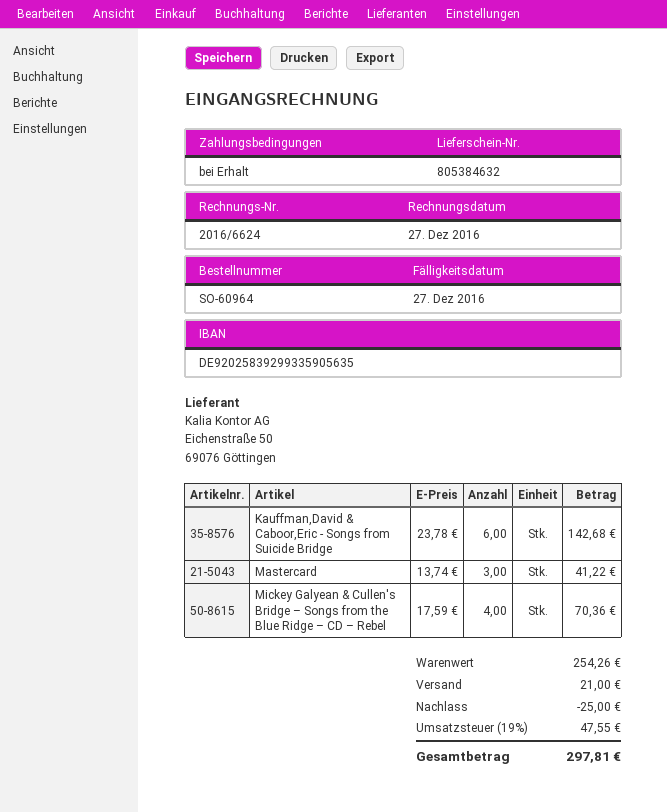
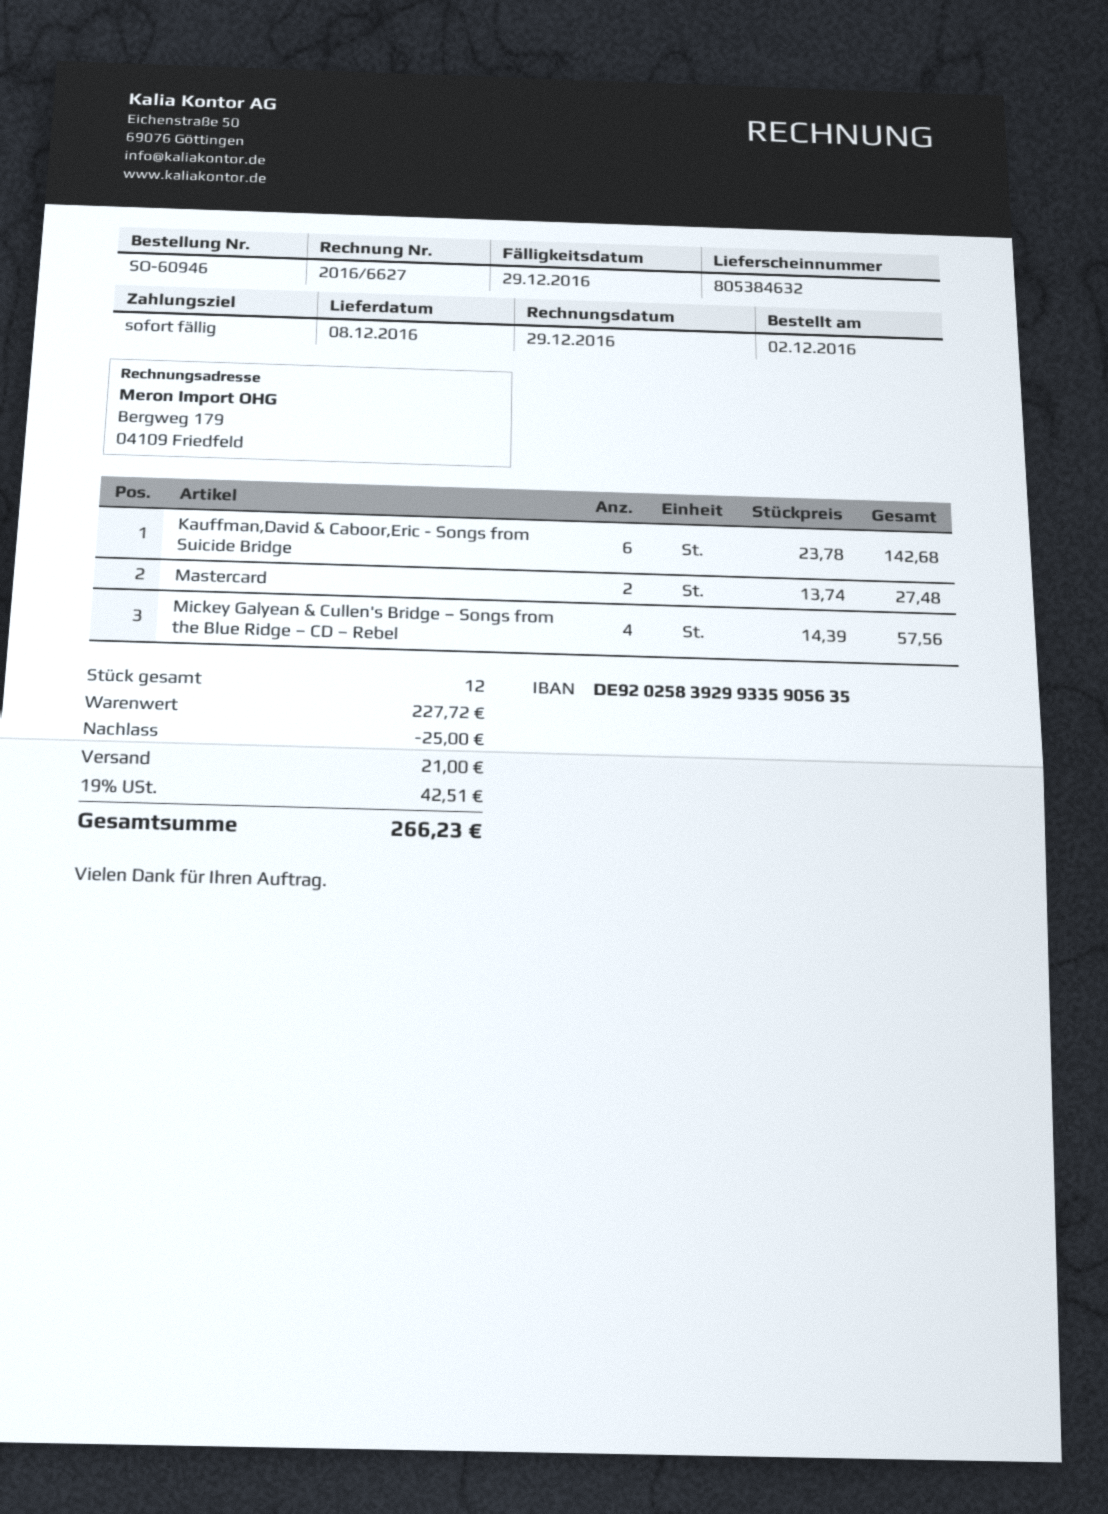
order number: SO-60964 -> SO-60946
invoice number: 2016/6624 -> 2016/6627
invoice date: 2016-12-27 -> 2016-12-29
due date: 2016-12-27 -> 2016-12-29
Mastercard: 3 x 13.74 = 41.22 -> 2 x 13.74 = 27.48
Mickey Galyean & Cullen's Bridge – Songs from the Blue Ridge – CD – Rebel: 4 x 17.59 = 70.36 -> 4 x 14.39 = 57.56
subtotal: 254.26 -> 227.72
tax: 19% = 47.55 -> 19% = 42.51
total: 297.81 -> 266.23

